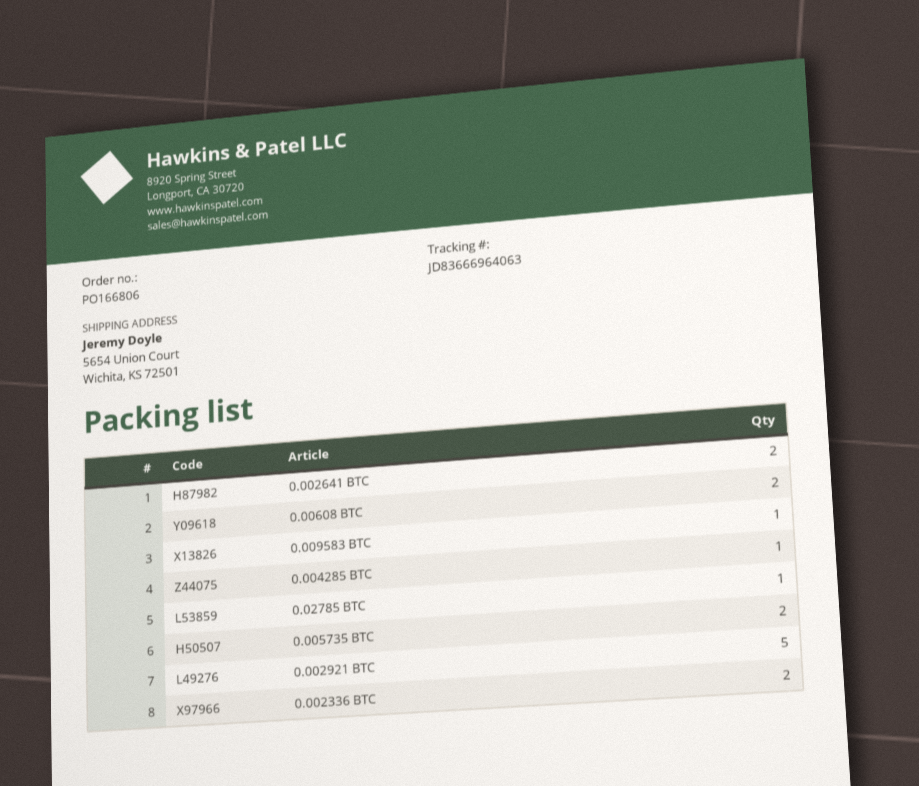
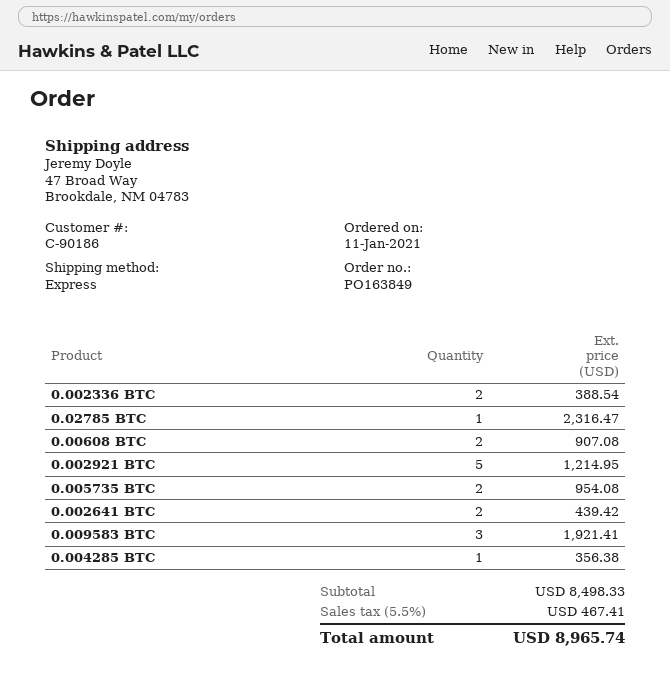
order number: PO166806 -> PO163849
ship to: 5654 Union Court, Wichita, KS 72501 -> 47 Broad Way, Brookdale, NM 04783
0.009583 BTC: 1 -> 3

